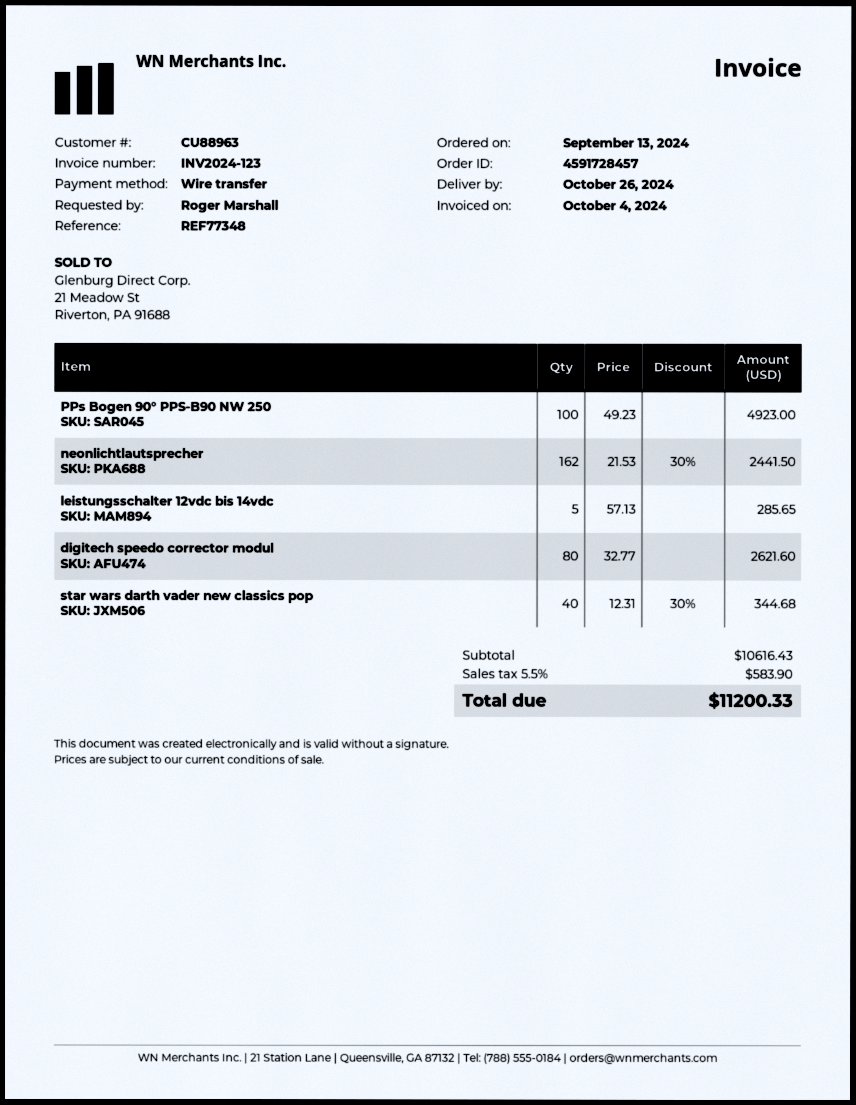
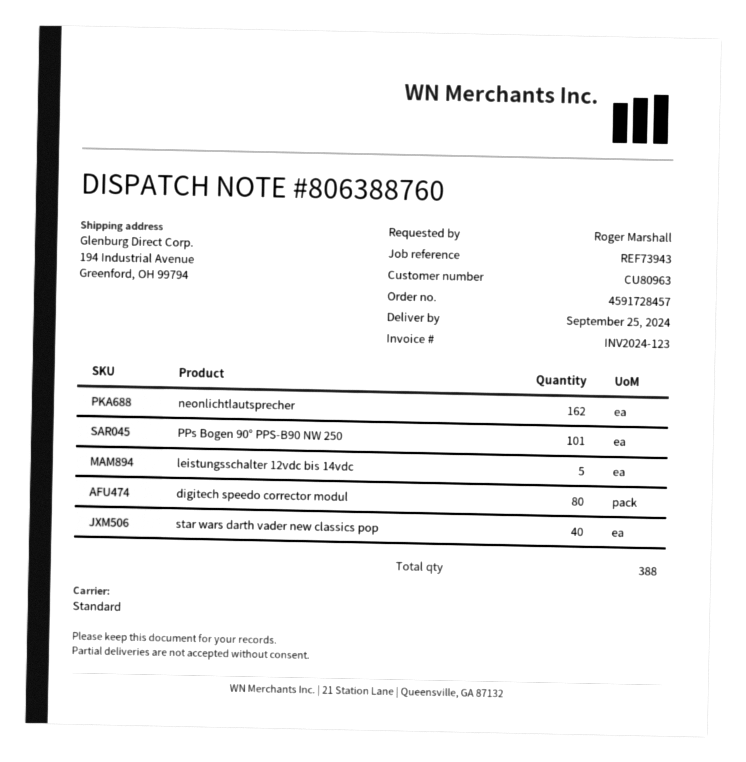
delivery date: 2024-10-26 -> 2024-09-25
customer number: CU88963 -> CU80963
reference: REF77348 -> REF73943
PPs Bogen 90° PPS-B90 NW 250: 100 -> 101

